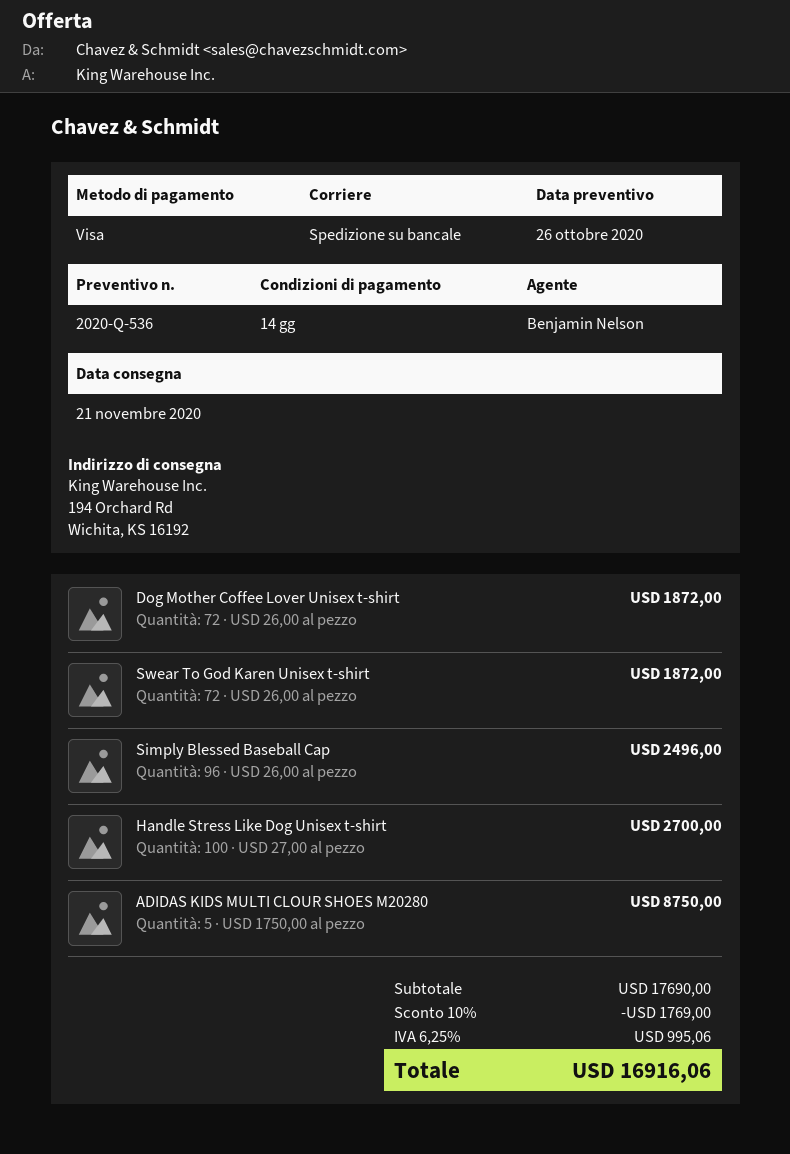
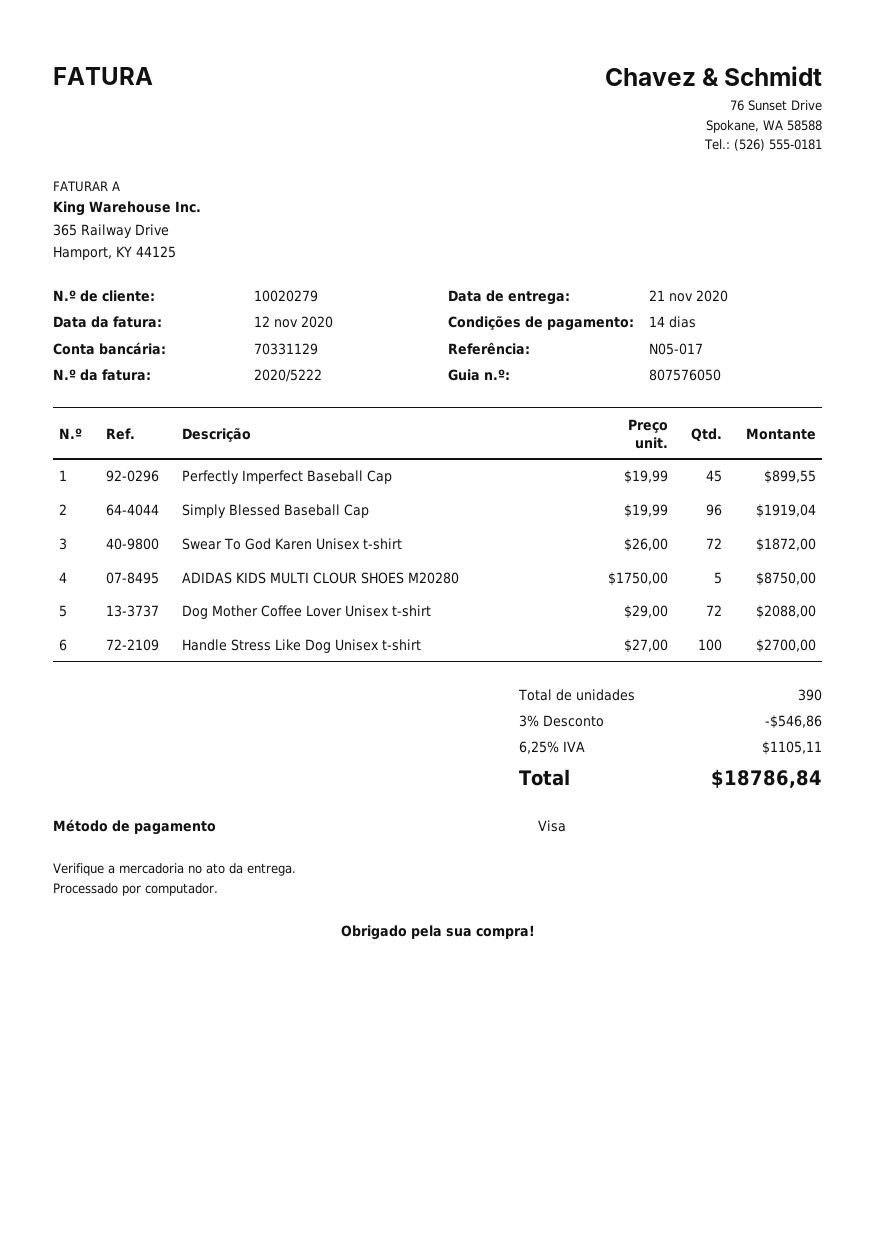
Dog Mother Coffee Lover Unisex t-shirt: 72 x 26.00 = 1872.00 -> 72 x 29.00 = 2088.00
Simply Blessed Baseball Cap: 96 x 26.00 = 2496.00 -> 96 x 19.99 = 1919.04
Perfectly Imperfect Baseball Cap: none -> 45 x 19.99 = 899.55
discount: 10% = 1769.00 -> 3% = 546.86
tax: 6.25% = 995.06 -> 6.25% = 1105.11
total: 16916.06 -> 18786.84

